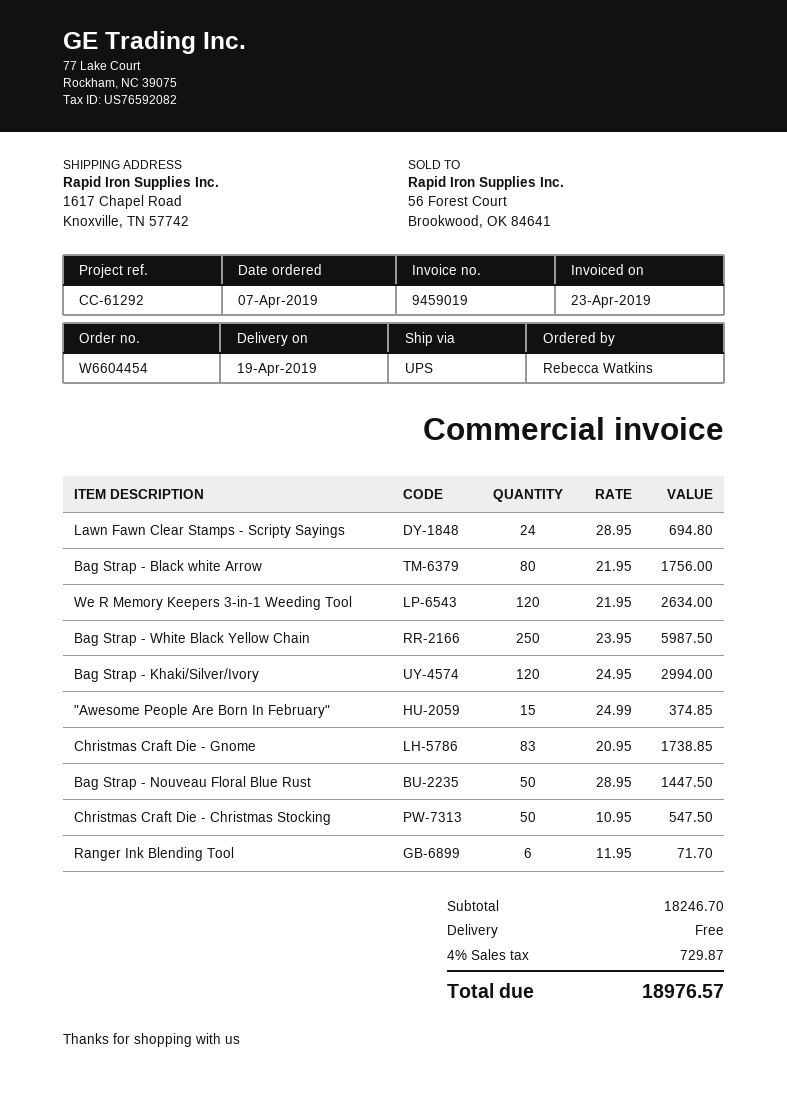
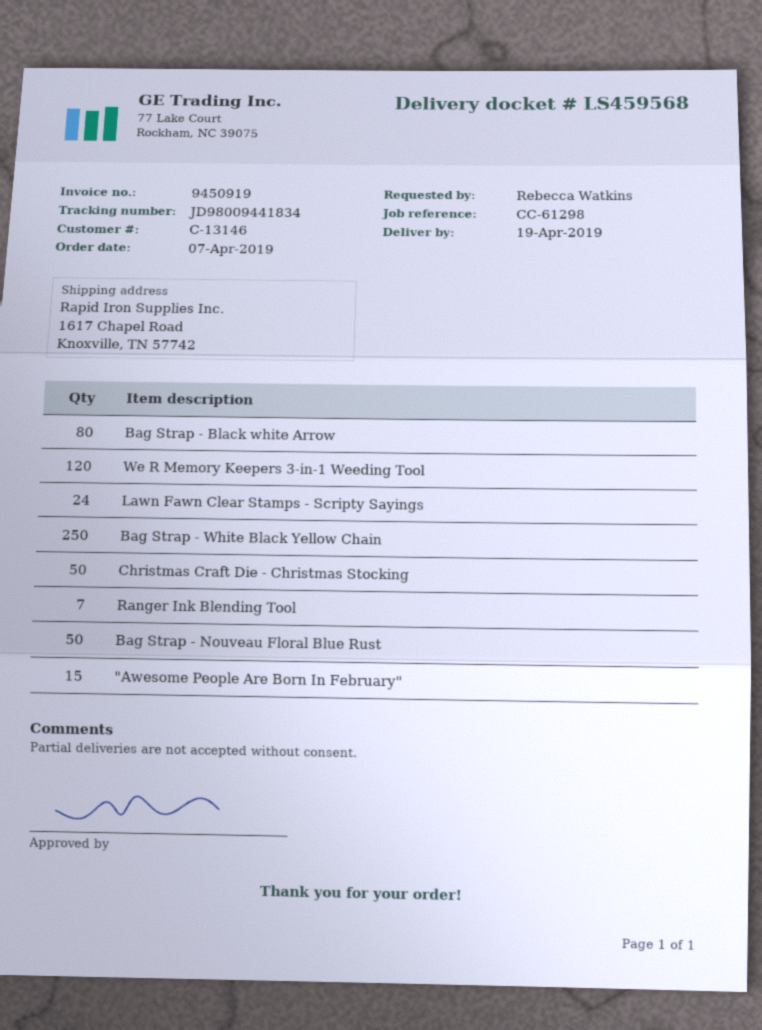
invoice number: 9459019 -> 9450919
reference: CC-61292 -> CC-61298
Bag Strap - Khaki/Silver/Ivory: 120 -> none
Christmas Craft Die - Gnome: 83 -> none
Ranger Ink Blending Tool: 6 -> 7

